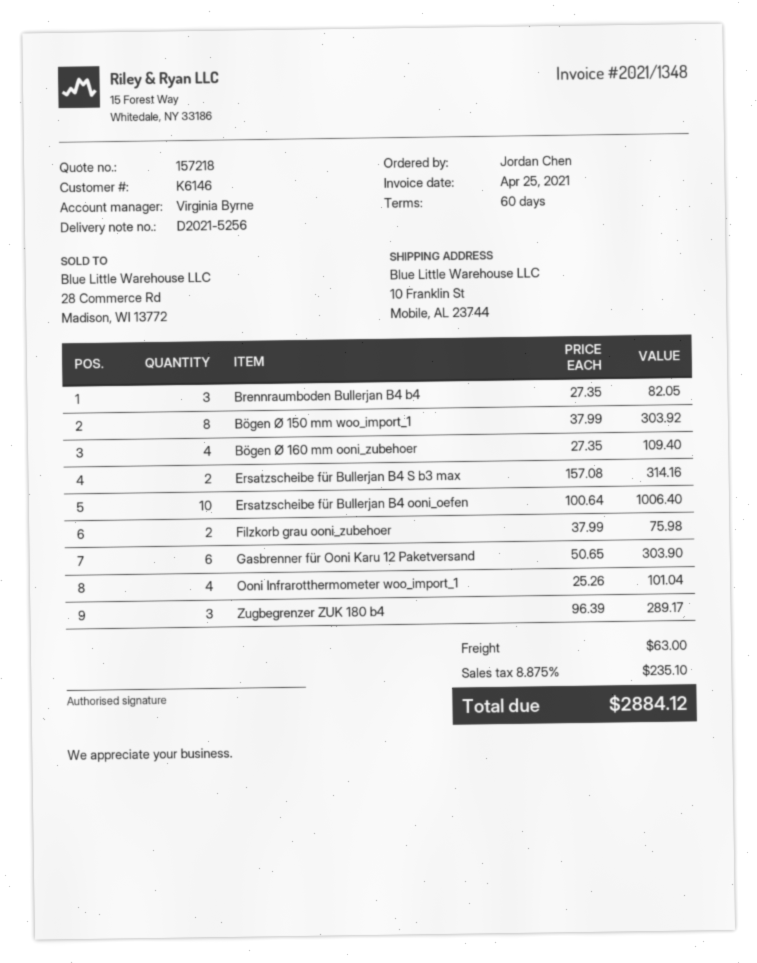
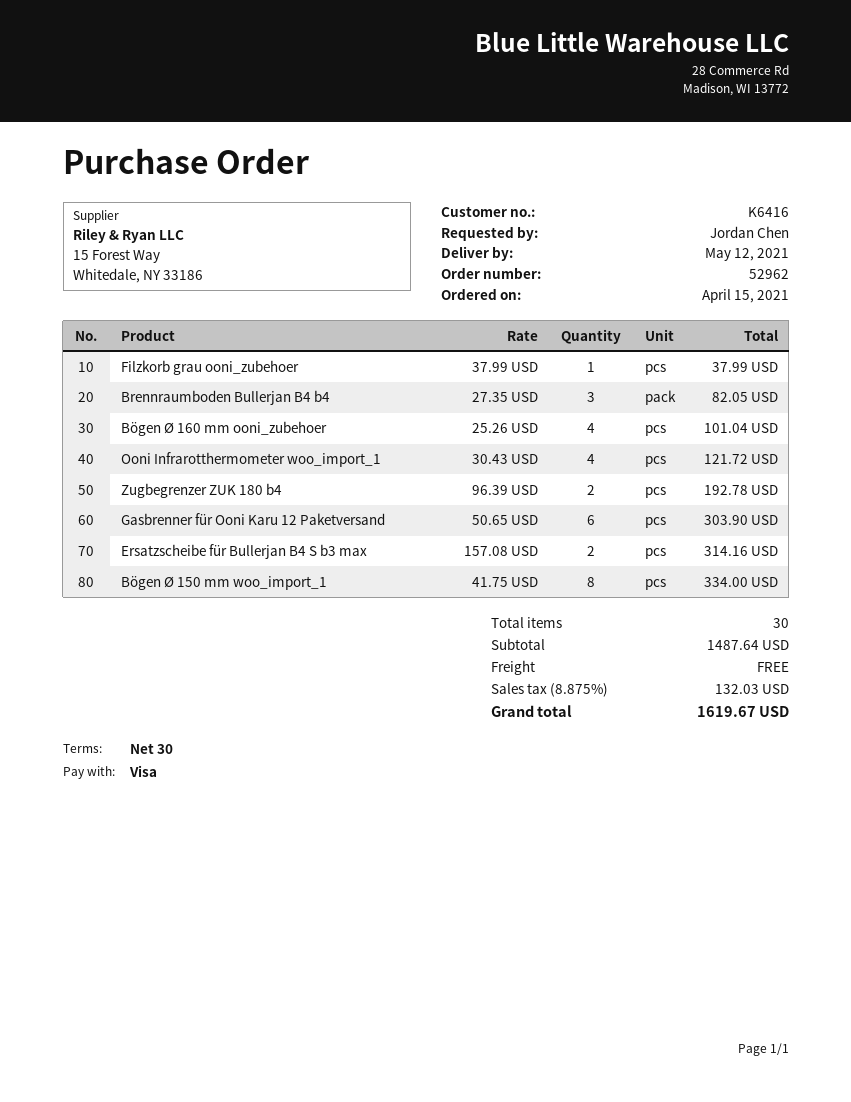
payment terms: 60 days -> 30 days
customer number: K6146 -> K6416
Bögen Ø 150 mm woo_import_1: 8 x 37.99 = 303.92 -> 8 x 41.75 = 334.00
Bögen Ø 160 mm ooni_zubehoer: 4 x 27.35 = 109.40 -> 4 x 25.26 = 101.04
Ersatzscheibe für Bullerjan B4 ooni_oefen: 10 x 100.64 = 1006.40 -> none
Filzkorb grau ooni_zubehoer: 2 x 37.99 = 75.98 -> 1 x 37.99 = 37.99
Ooni Infrarotthermometer woo_import_1: 4 x 25.26 = 101.04 -> 4 x 30.43 = 121.72
Zugbegrenzer ZUK 180 b4: 3 x 96.39 = 289.17 -> 2 x 96.39 = 192.78
shipping: 63.00 -> 0.00
tax: 8.875% = 235.10 -> 8.875% = 132.03
total: 2884.12 -> 1619.67

